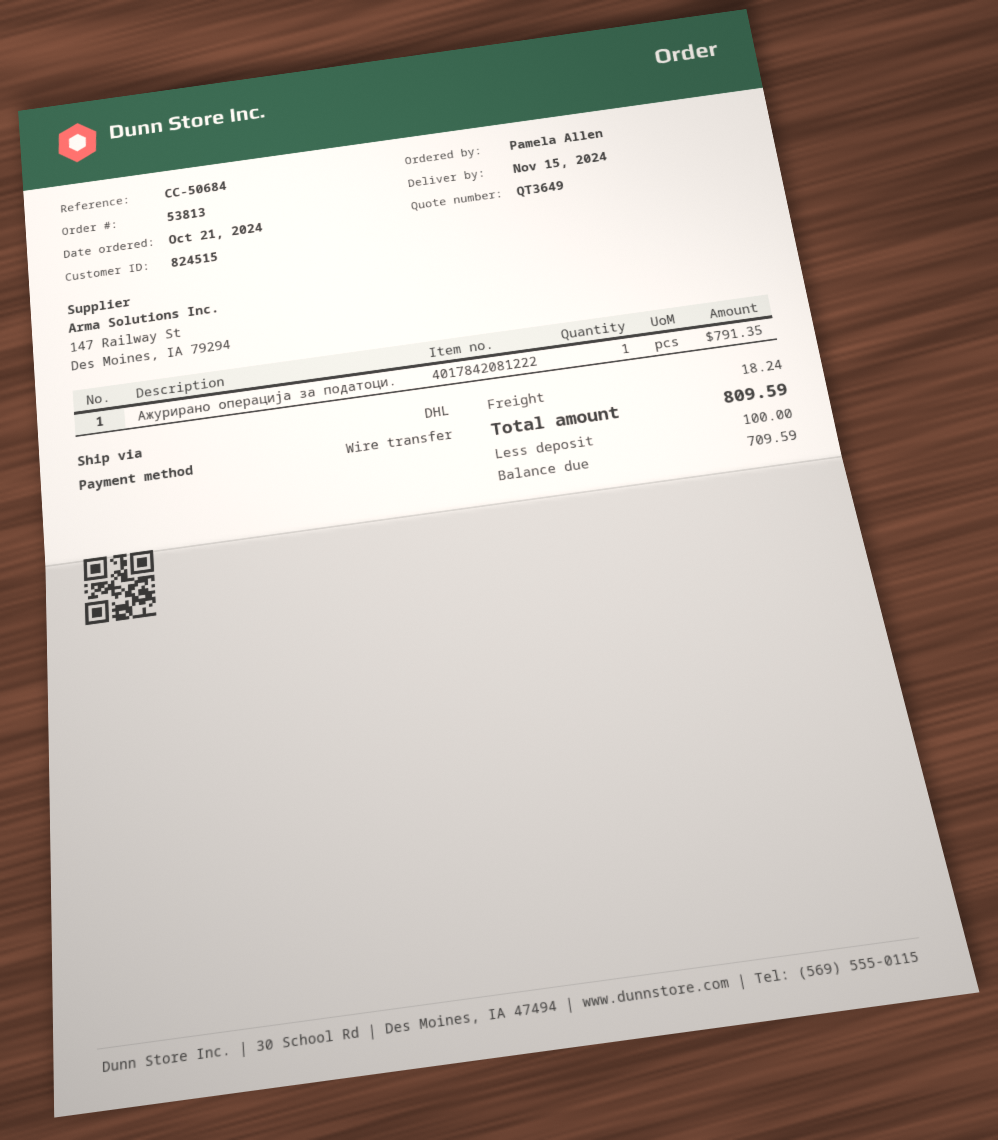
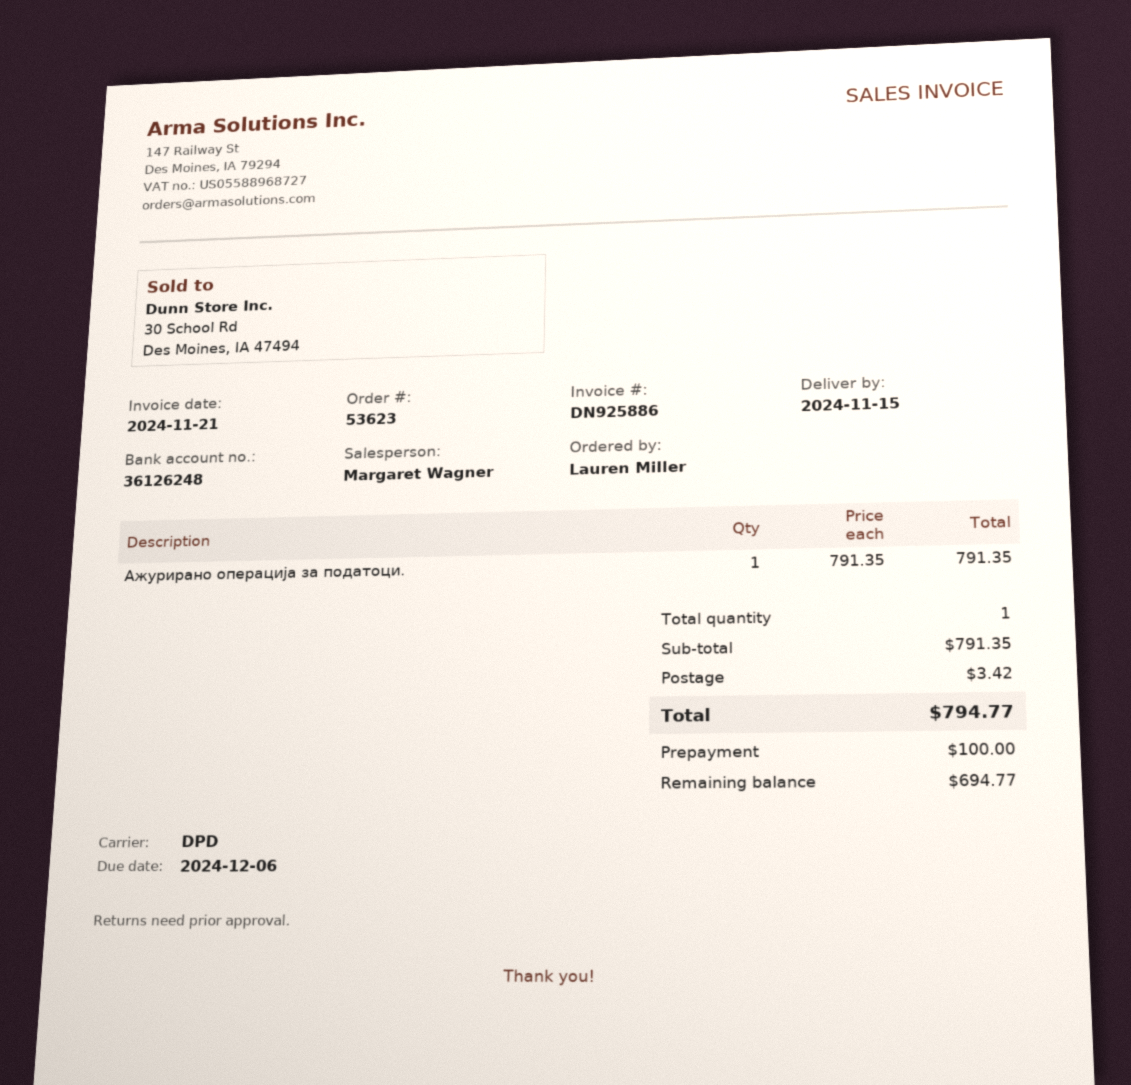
order number: 53813 -> 53623
ordered by: Pamela Allen -> Lauren Miller
shipping method: DHL -> DPD
shipping: 18.24 -> 3.42
total: 809.59 -> 794.77
balance: 709.59 -> 694.77

